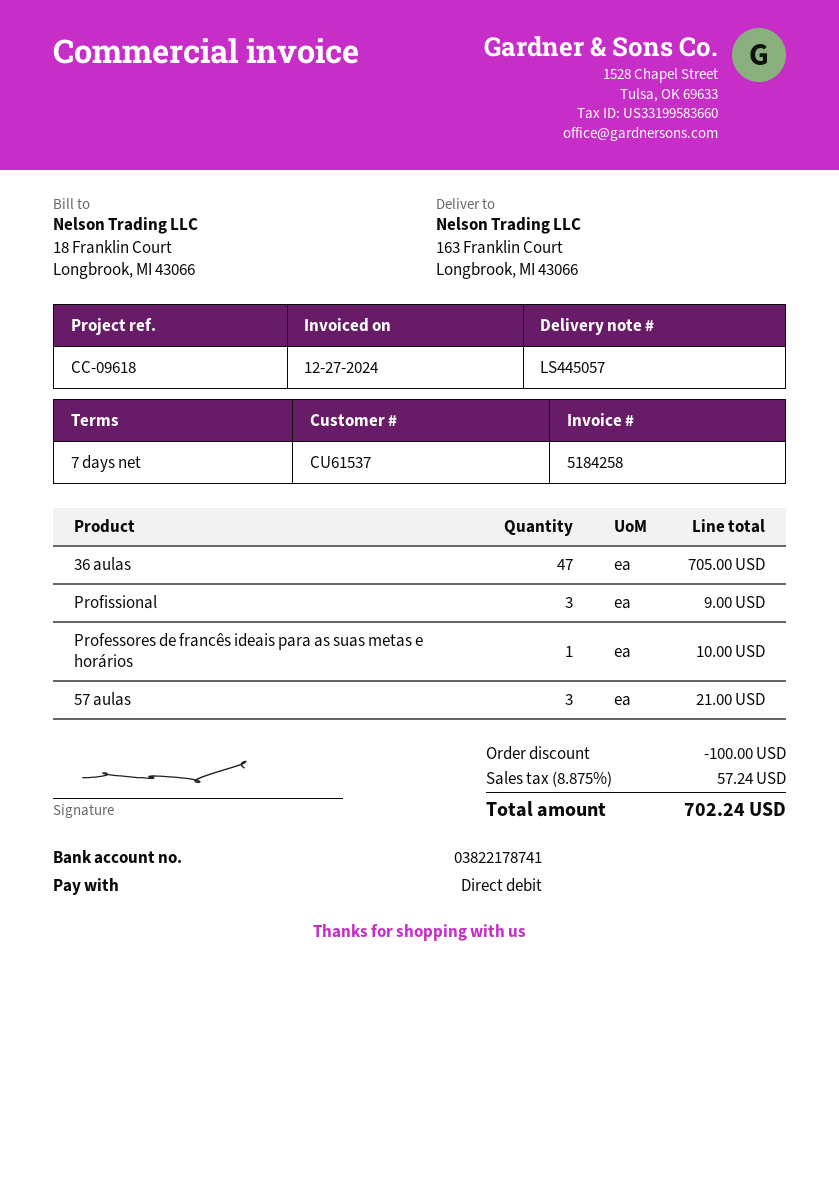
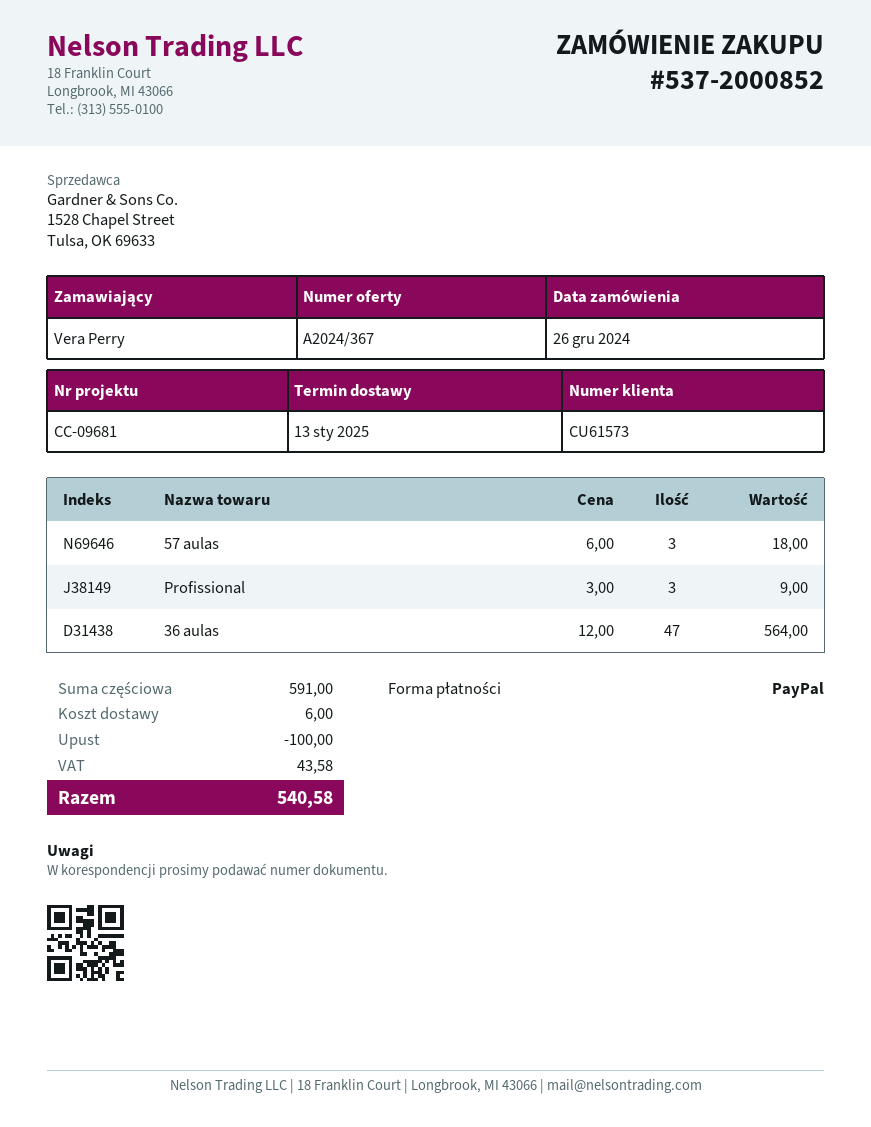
customer number: CU61537 -> CU61573
reference: CC-09618 -> CC-09681
payment method: direct debit -> PayPal
36 aulas: 47 for 705.00 -> 47 for 564.00
Professores de francês ideais para as suas metas e horários: 1 for 10.00 -> none
57 aulas: 3 for 21.00 -> 3 for 18.00
shipping: none -> 6.00
tax: 57.24 -> 43.58
total: 702.24 -> 540.58

